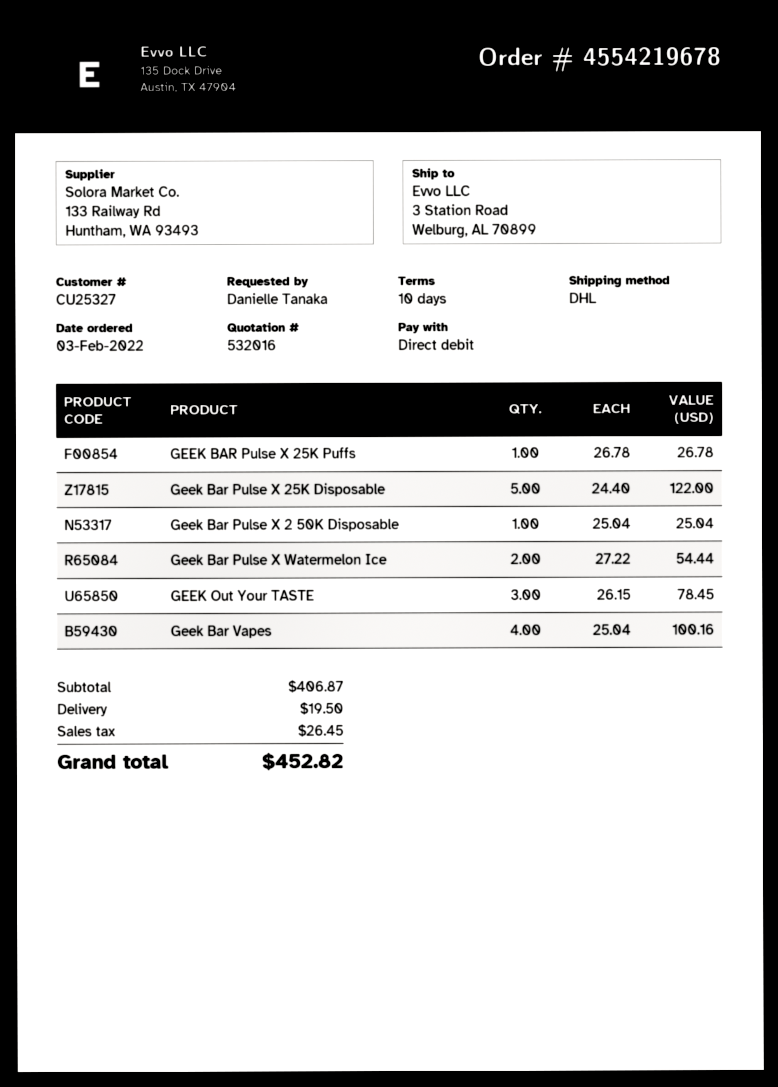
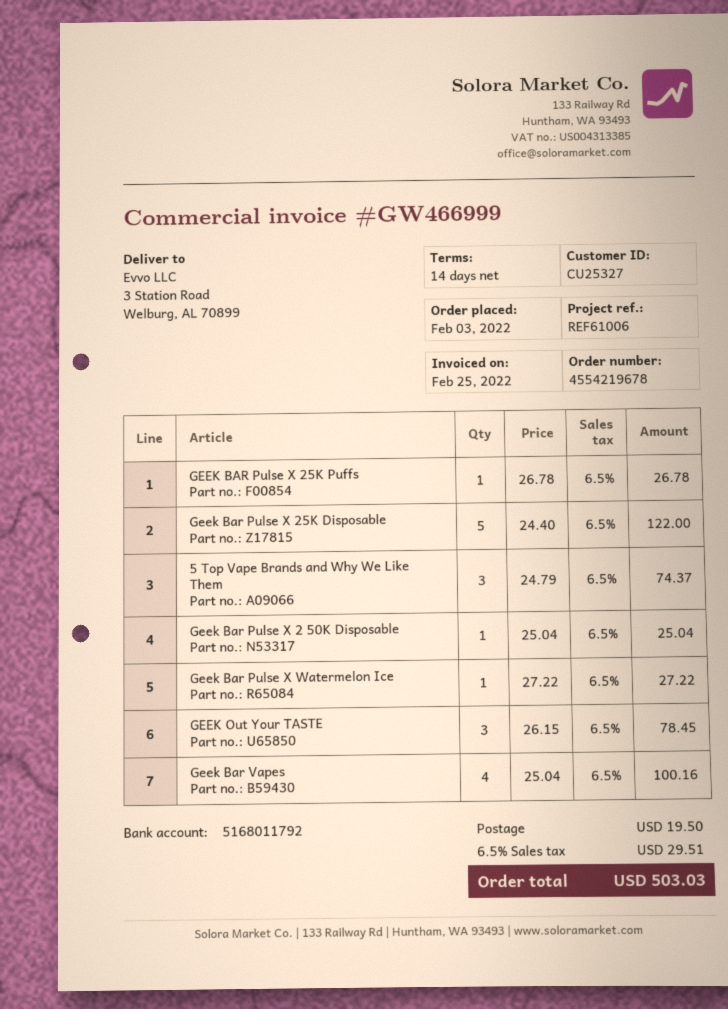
payment terms: 10 days -> 14 days
Geek Bar Pulse X Watermelon Ice: 2 x 27.22 = 54.44 -> 1 x 27.22 = 27.22
5 Top Vape Brands and Why We Like Them: none -> 3 x 24.79 = 74.37
tax: 26.45 -> 29.51
total: 452.82 -> 503.03

